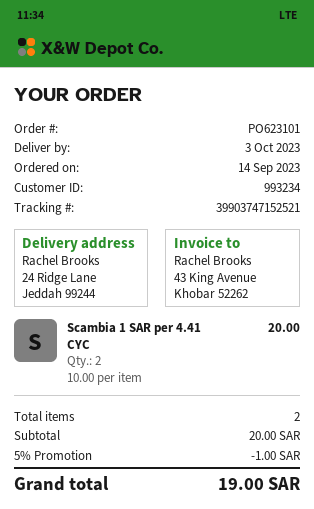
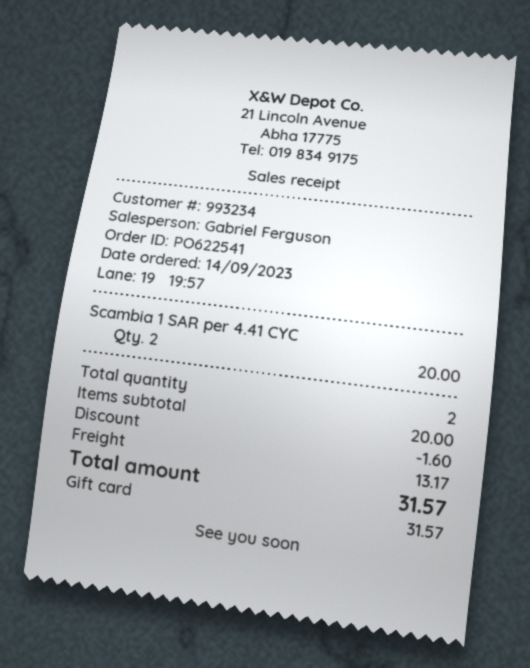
order number: PO623101 -> PO622541
discount: 1.00 -> 1.60
shipping: none -> 13.17
total: 19.00 -> 31.57

